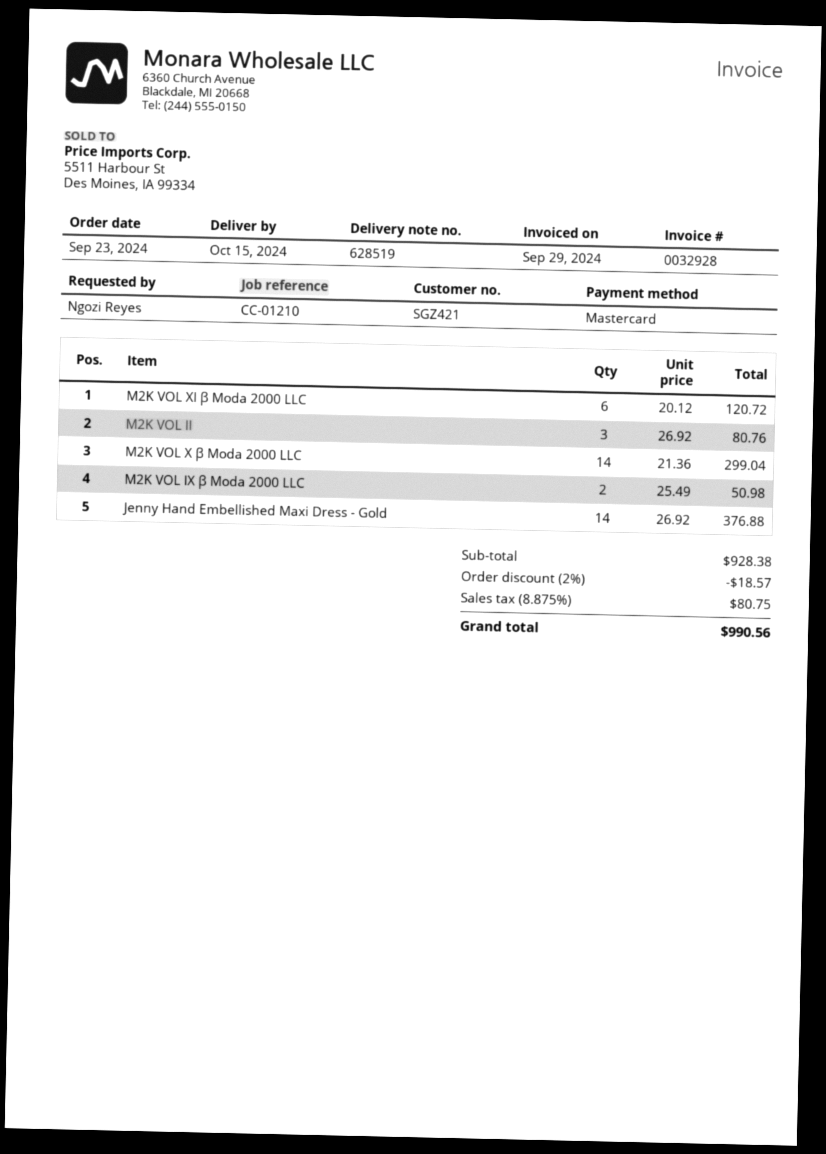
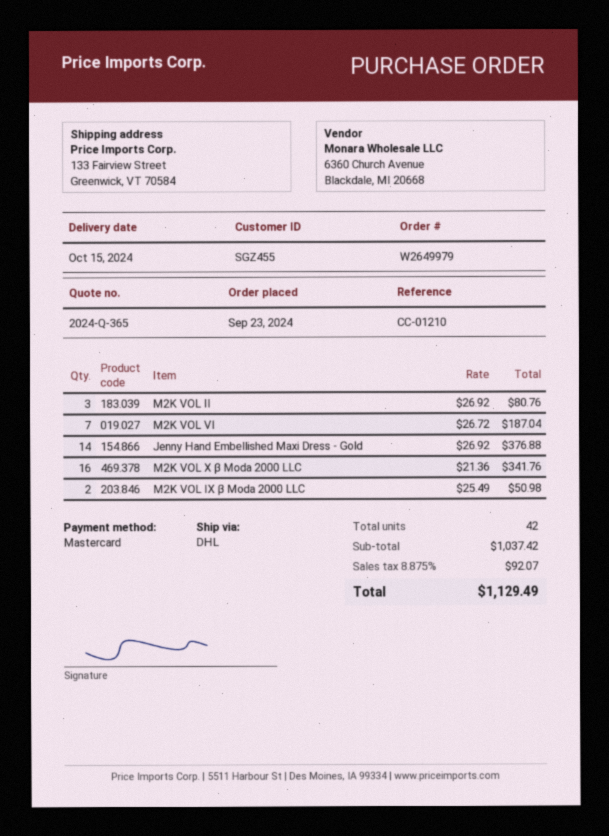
customer number: SGZ421 -> SGZ455
M2K VOL XI β Moda 2000 LLC: 6 x 20.12 = 120.72 -> none
M2K VOL X β Moda 2000 LLC: 14 x 21.36 = 299.04 -> 16 x 21.36 = 341.76
M2K VOL VI: none -> 7 x 26.72 = 187.04
subtotal: 928.38 -> 1037.42
discount: 2% = 18.57 -> none
tax: 8.875% = 80.75 -> 8.875% = 92.07
total: 990.56 -> 1129.49

